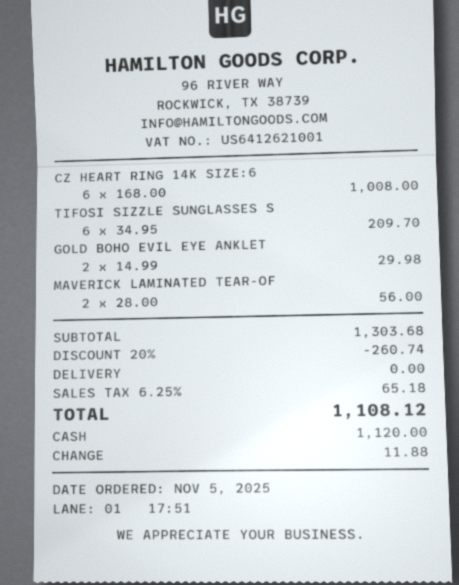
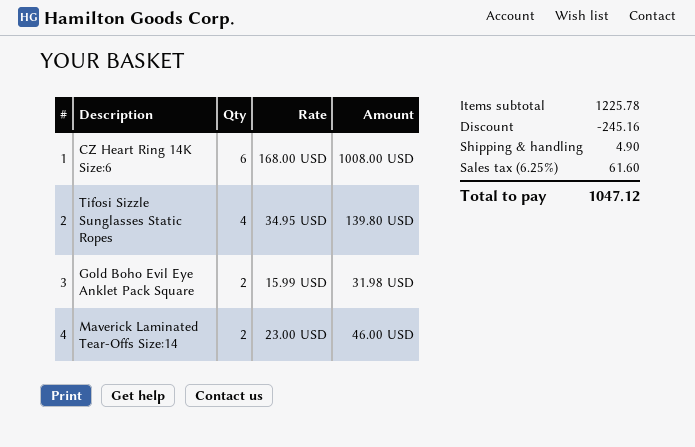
TIFOSI SIZZLE SUNGLASSES S: 6 x 34.95 = 209.70 -> 4 x 34.95 = 139.80
GOLD BOHO EVIL EYE ANKLET: 2 x 14.99 = 29.98 -> 2 x 15.99 = 31.98
MAVERICK LAMINATED TEAR-OF: 2 x 28.00 = 56.00 -> 2 x 23.00 = 46.00
subtotal: 1303.68 -> 1225.78
discount: 260.74 -> 245.16
shipping: 0.00 -> 4.90
tax: 6.25% = 65.18 -> 6.25% = 61.60
total: 1108.12 -> 1047.12

